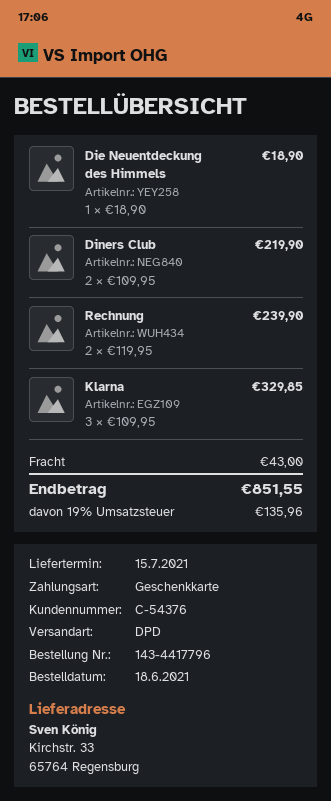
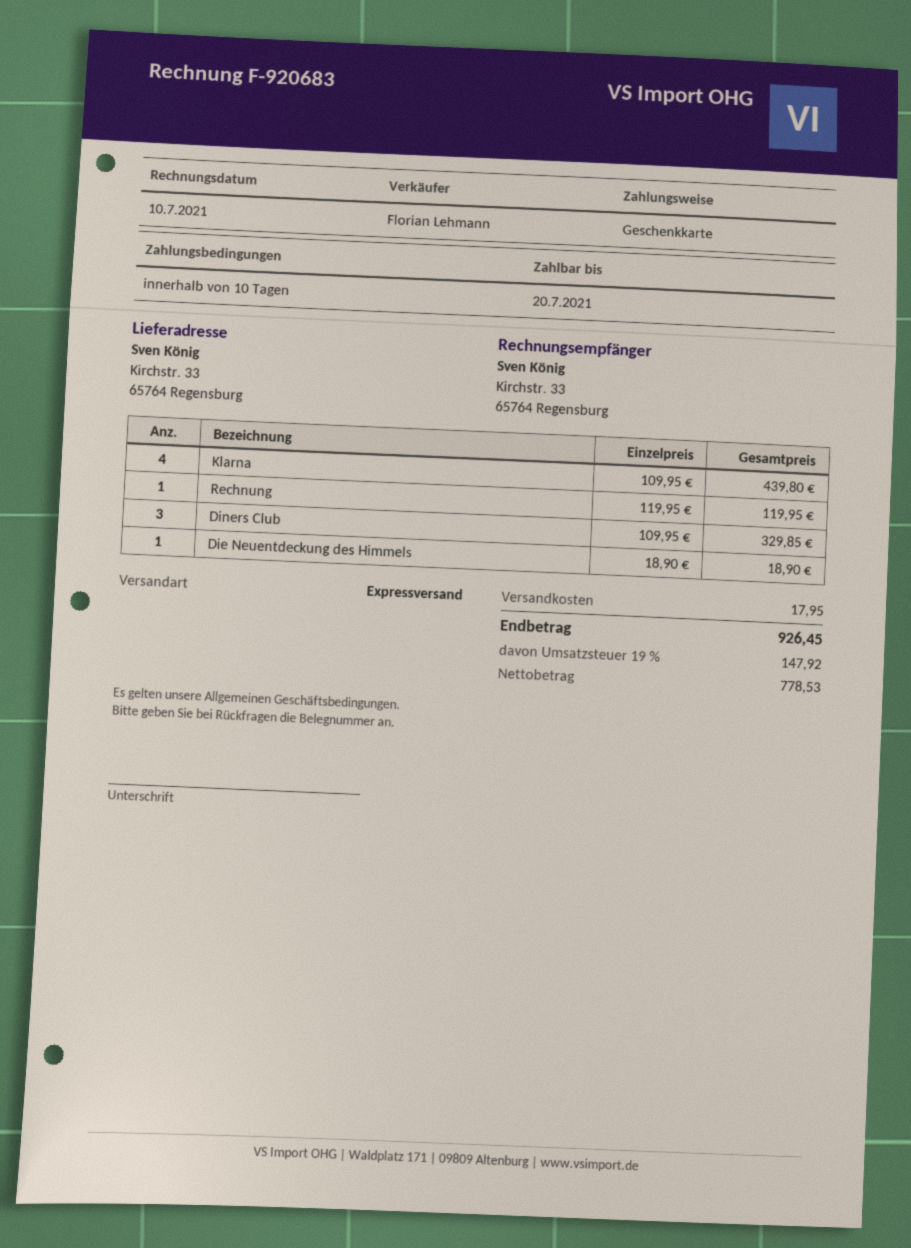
shipping method: DPD -> express
Diners Club: 2 x 109.95 = 219.90 -> 3 x 109.95 = 329.85
Rechnung: 2 x 119.95 = 239.90 -> 1 x 119.95 = 119.95
Klarna: 3 x 109.95 = 329.85 -> 4 x 109.95 = 439.80
shipping: 43.00 -> 17.95
tax: 19% = 135.96 -> 19% = 147.92
total: 851.55 -> 926.45

